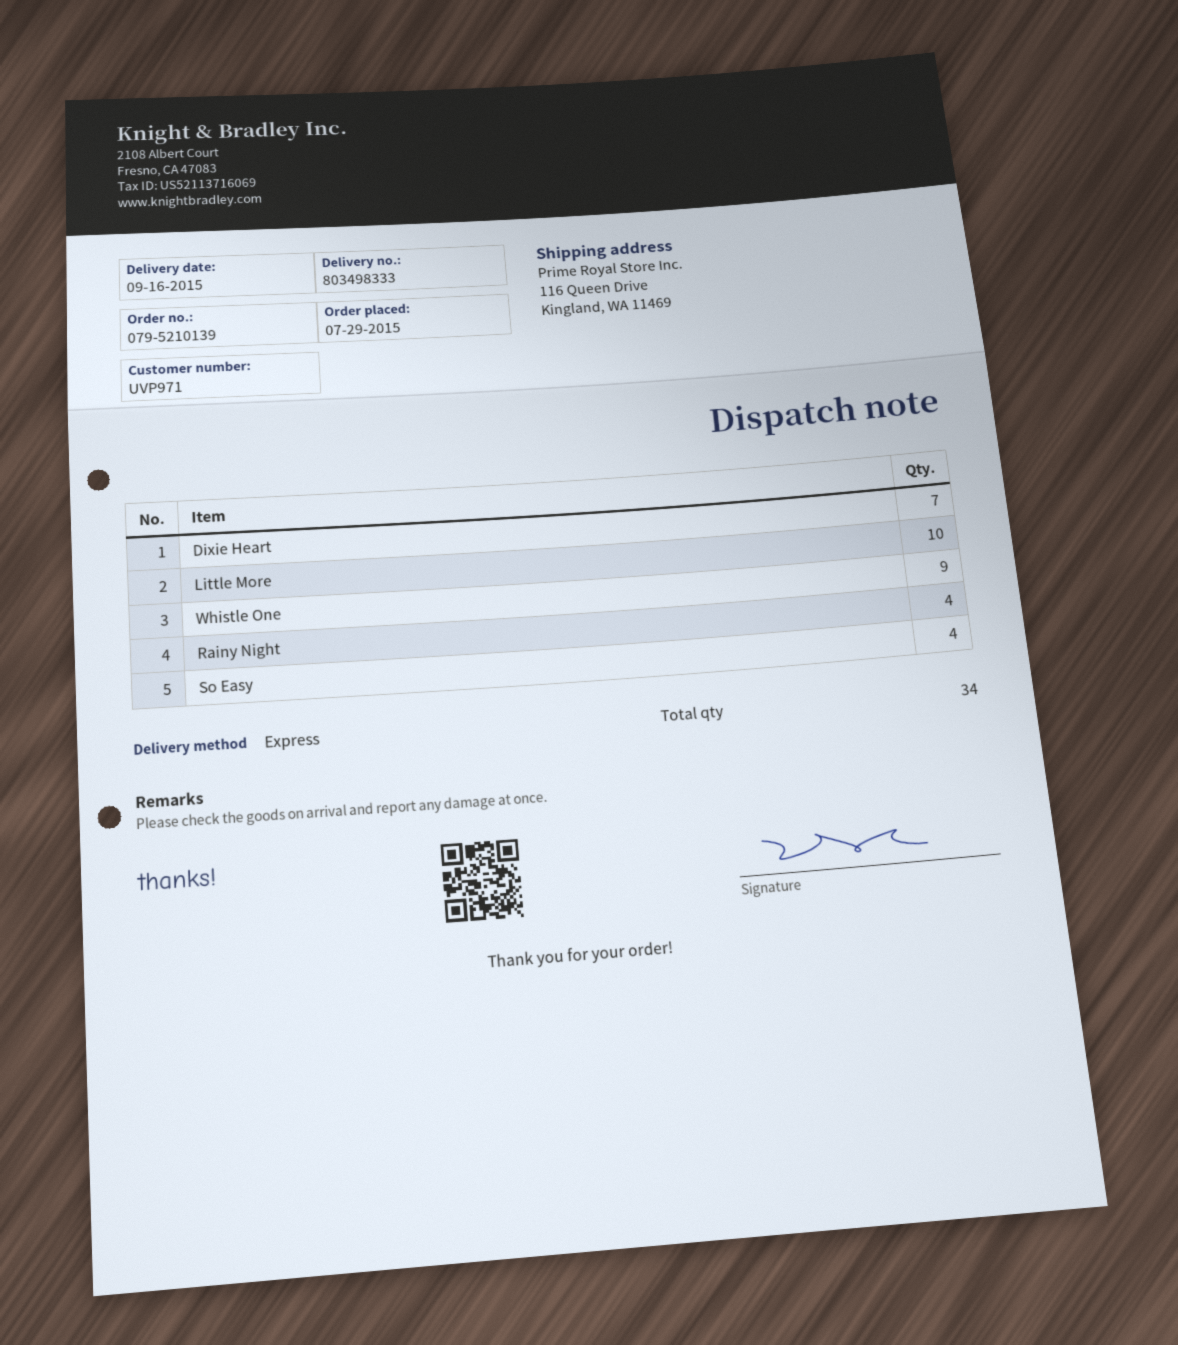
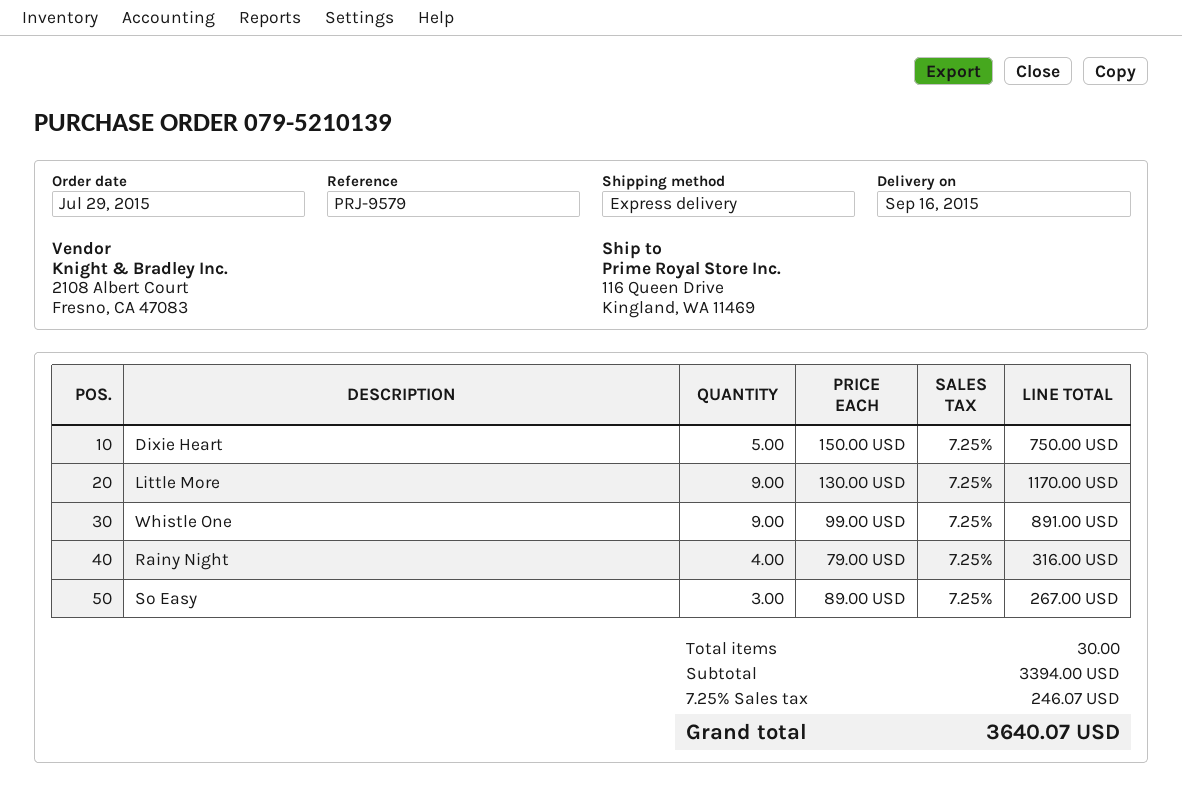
Dixie Heart: 7 -> 5
Little More: 10 -> 9
So Easy: 4 -> 3
total quantity: 34 -> 30

